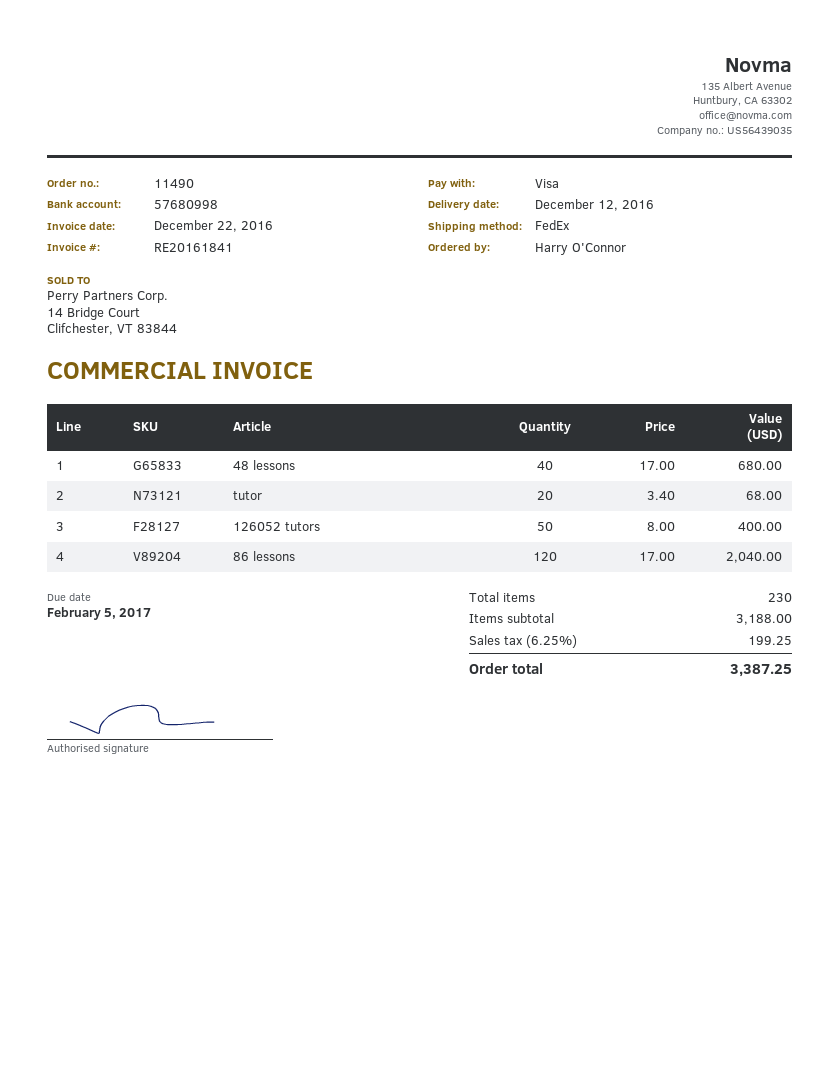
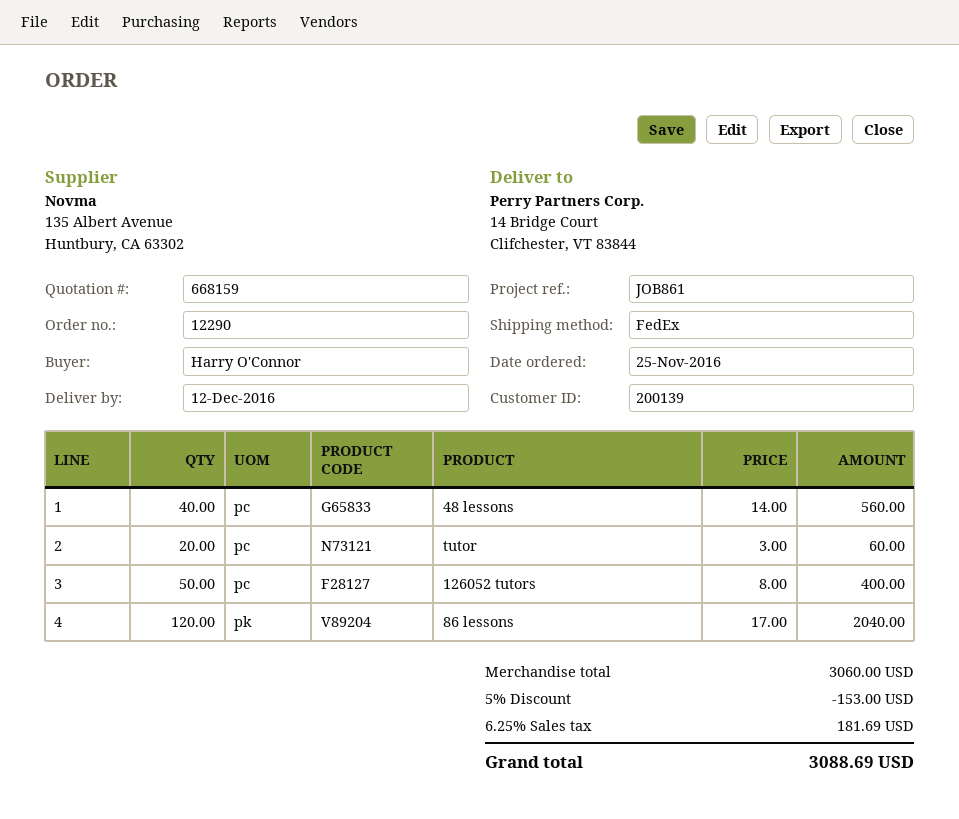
order number: 11490 -> 12290
48 lessons: 40 x 17.00 = 680.00 -> 40 x 14.00 = 560.00
tutor: 20 x 3.40 = 68.00 -> 20 x 3.00 = 60.00
subtotal: 3188.00 -> 3060.00
discount: none -> 5% = 153.00
tax: 6.25% = 199.25 -> 6.25% = 181.69
total: 3387.25 -> 3088.69

